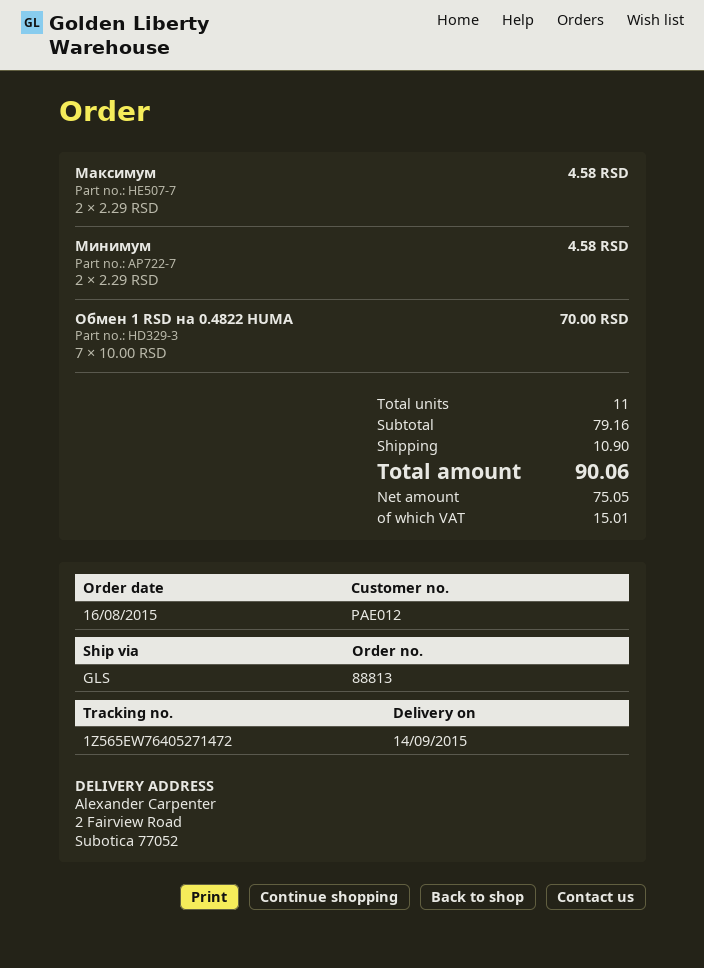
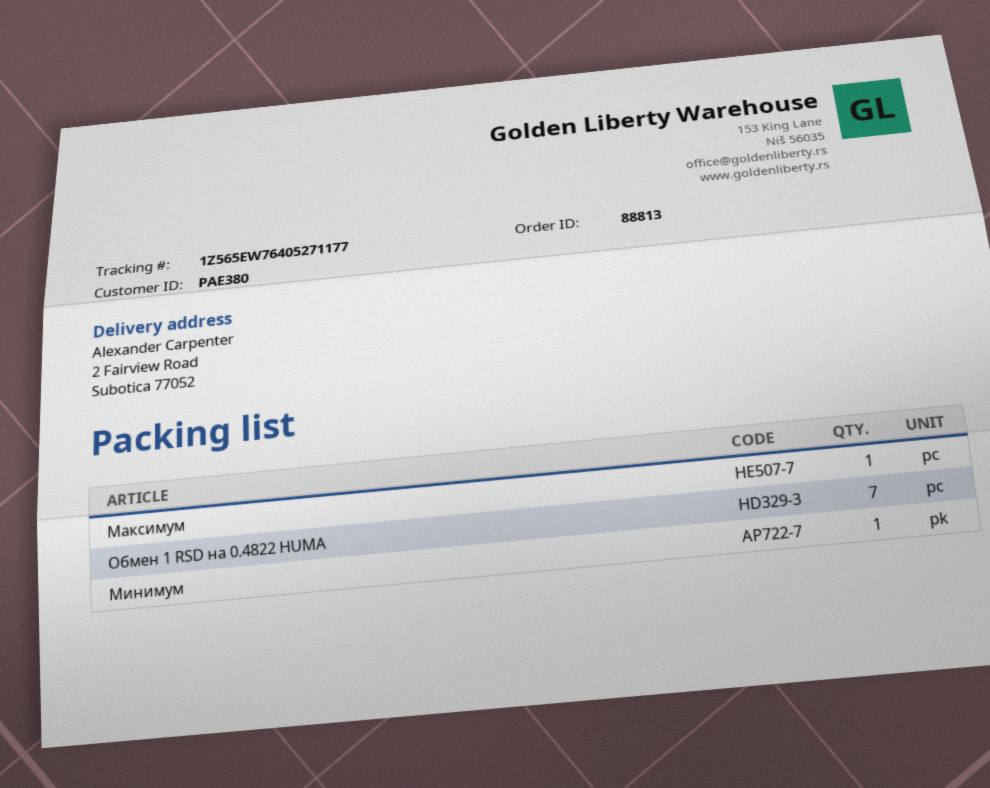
customer number: PAE012 -> PAE380
tracking number: 1Z565EW76405271472 -> 1Z565EW76405271177
Максимум: 2 -> 1
Минимум: 2 -> 1

